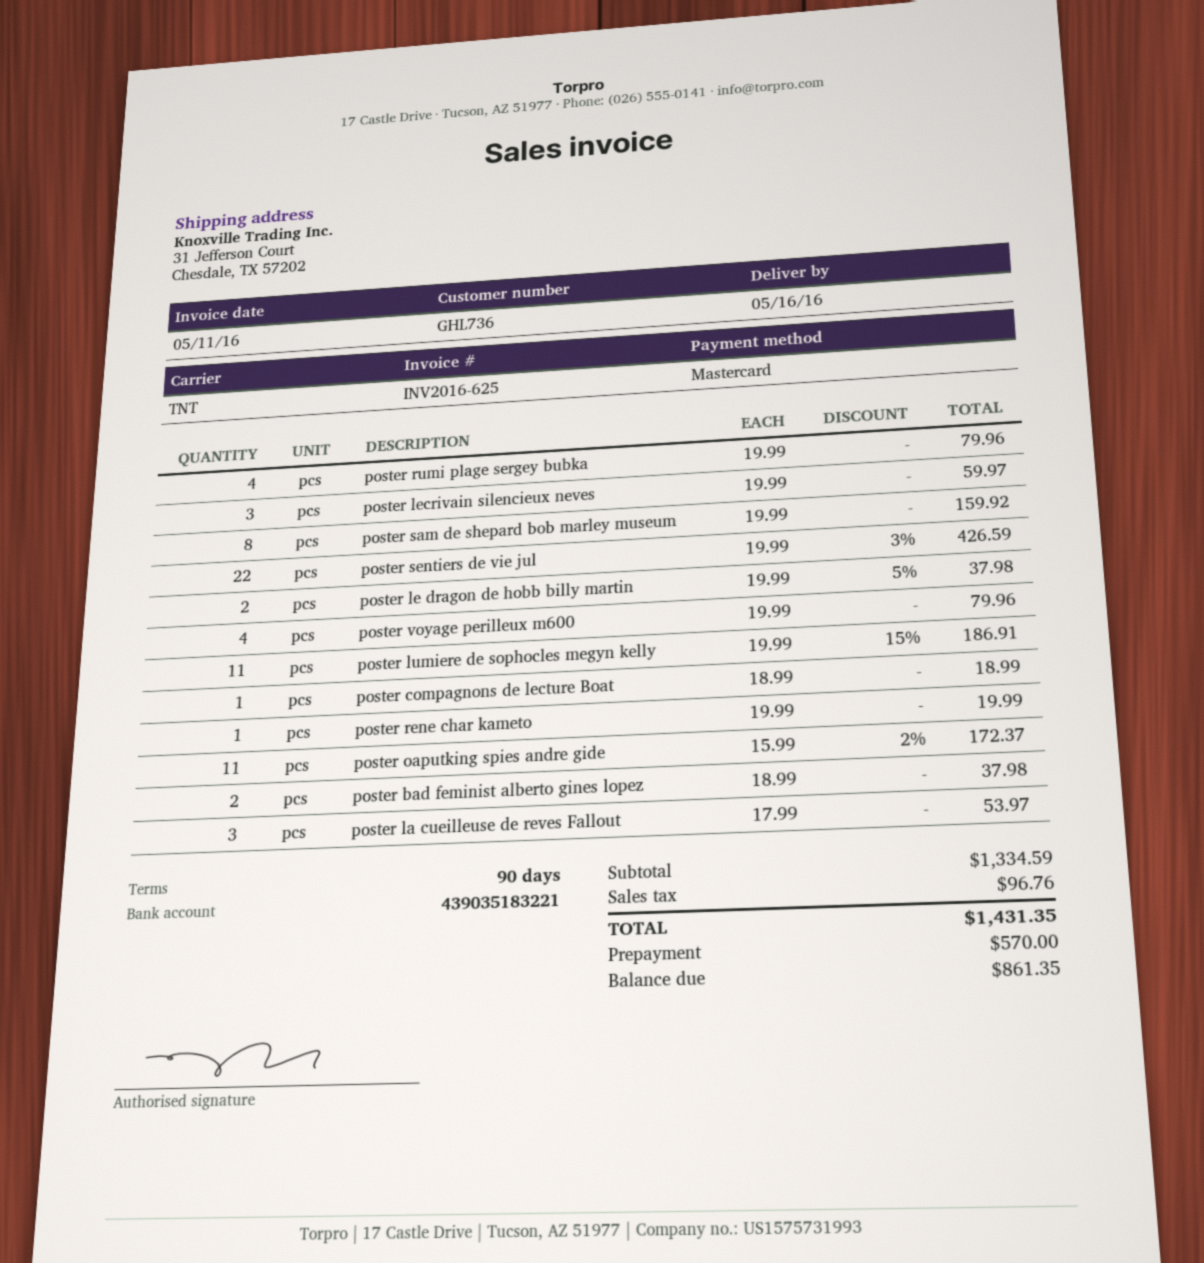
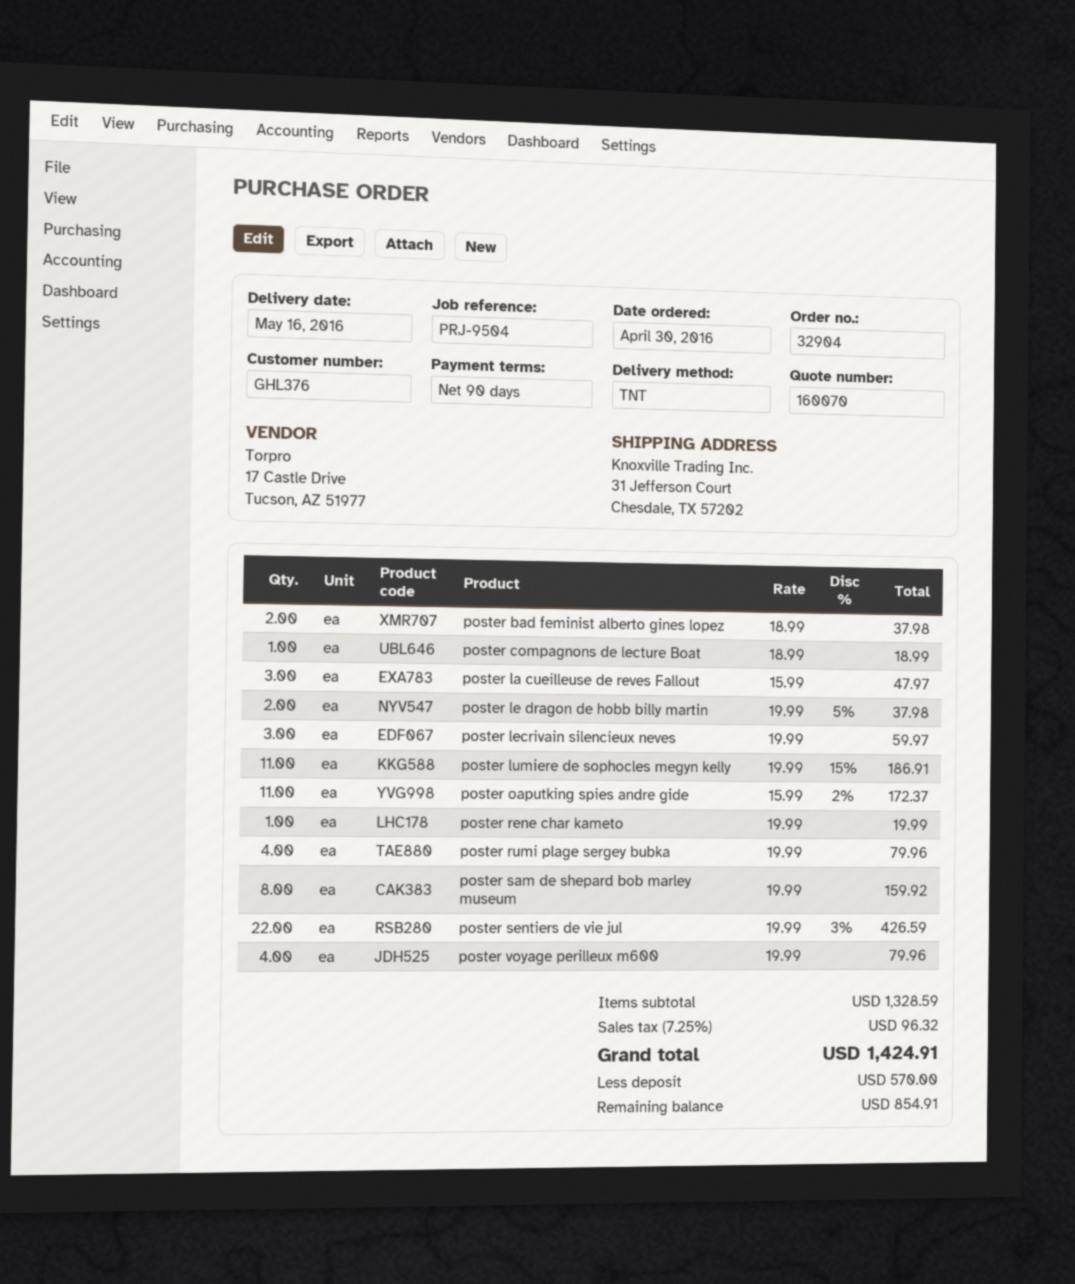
customer number: GHL736 -> GHL376
poster la cueilleuse de reves Fallout: 3 x 17.99 = 53.97 -> 3 x 15.99 = 47.97
subtotal: 1334.59 -> 1328.59
tax: 96.76 -> 96.32
total: 1431.35 -> 1424.91
balance: 861.35 -> 854.91

